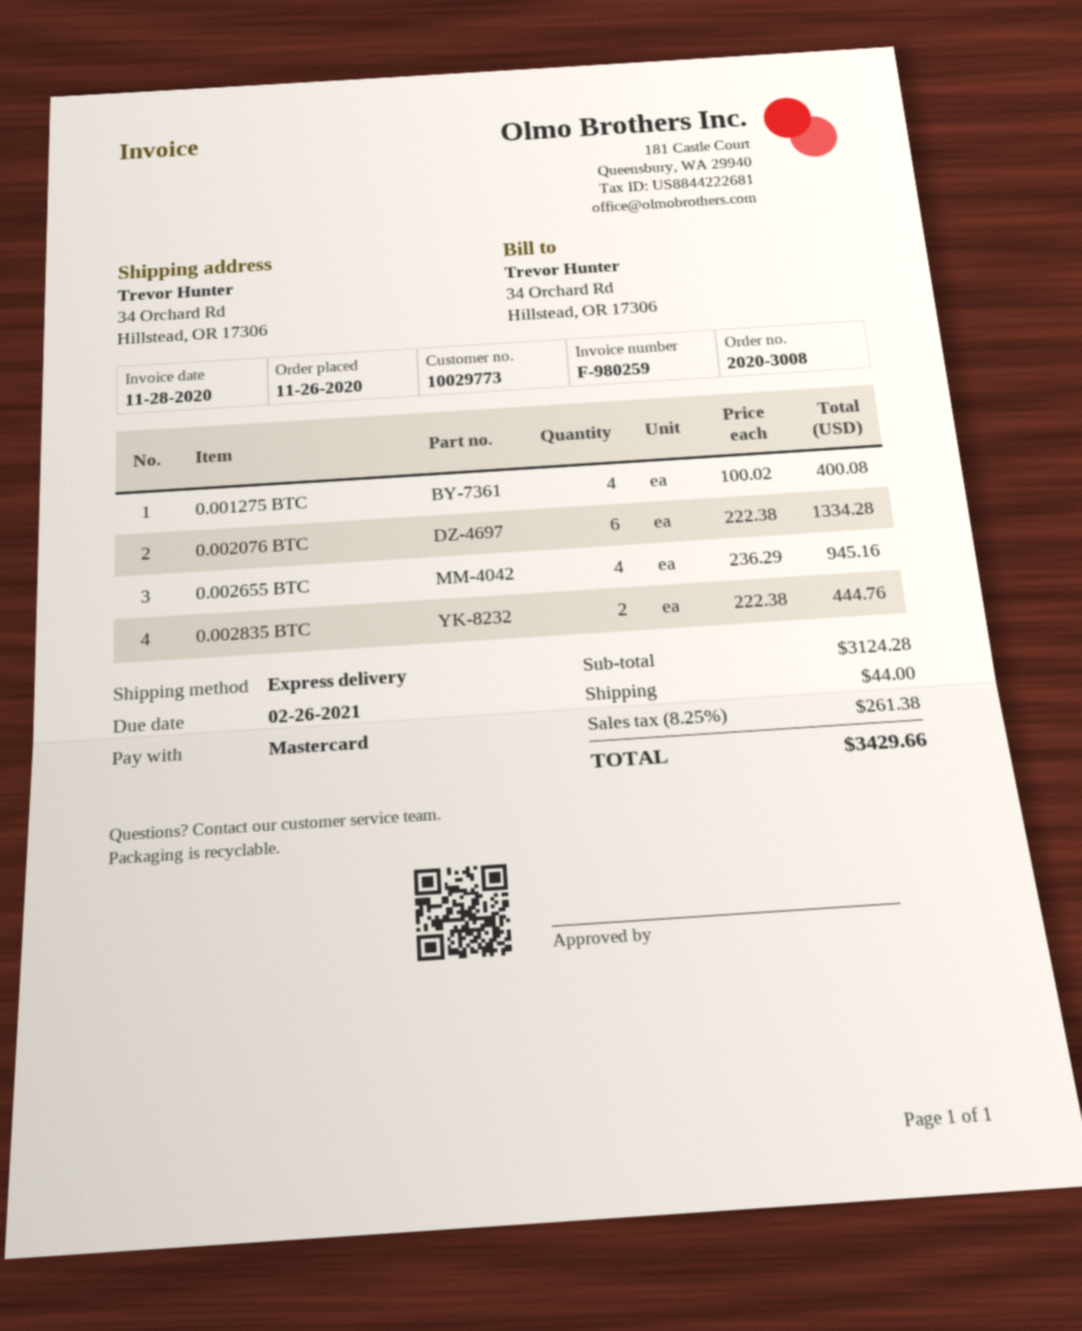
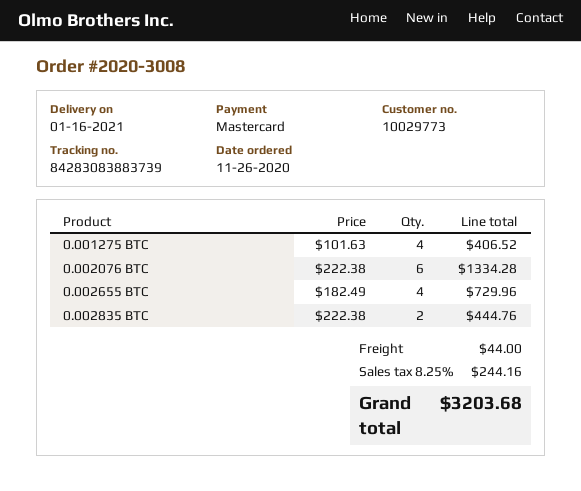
0.001275 BTC: 4 x 100.02 = 400.08 -> 4 x 101.63 = 406.52
0.002655 BTC: 4 x 236.29 = 945.16 -> 4 x 182.49 = 729.96
tax: 8.25% = 261.38 -> 8.25% = 244.16
total: 3429.66 -> 3203.68

